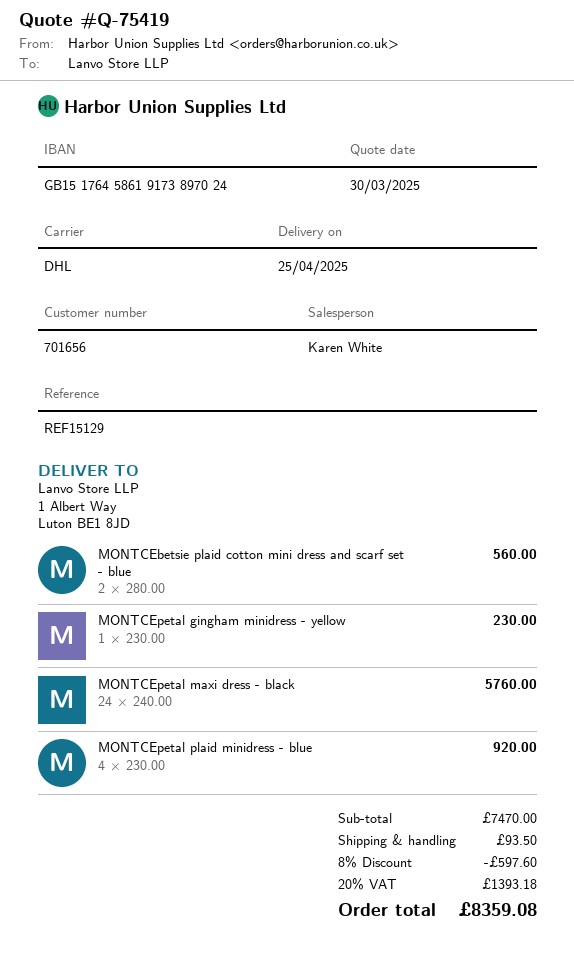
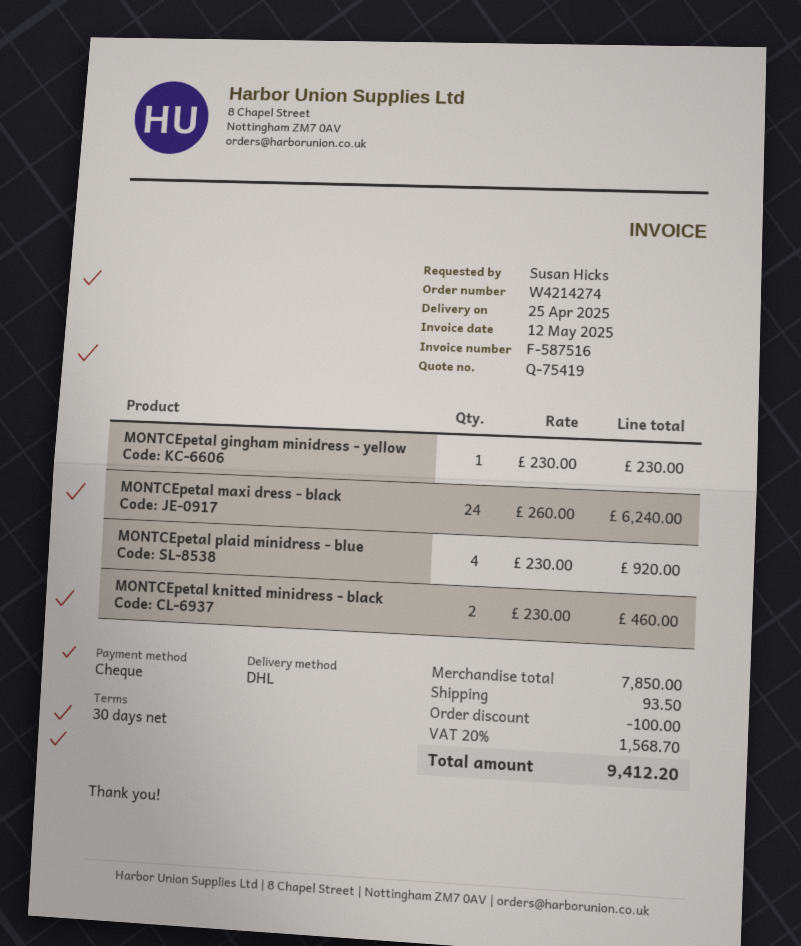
MONTCEbetsie plaid cotton mini dress and scarf set - blue: 2 x 280.00 = 560.00 -> none
MONTCEpetal maxi dress - black: 24 x 240.00 = 5760.00 -> 24 x 260.00 = 6240.00
MONTCEpetal knitted minidress - black: none -> 2 x 230.00 = 460.00
subtotal: 7470.00 -> 7850.00
discount: 597.60 -> 100.00
tax: 20% = 1393.18 -> 20% = 1568.70
total: 8359.08 -> 9412.20

